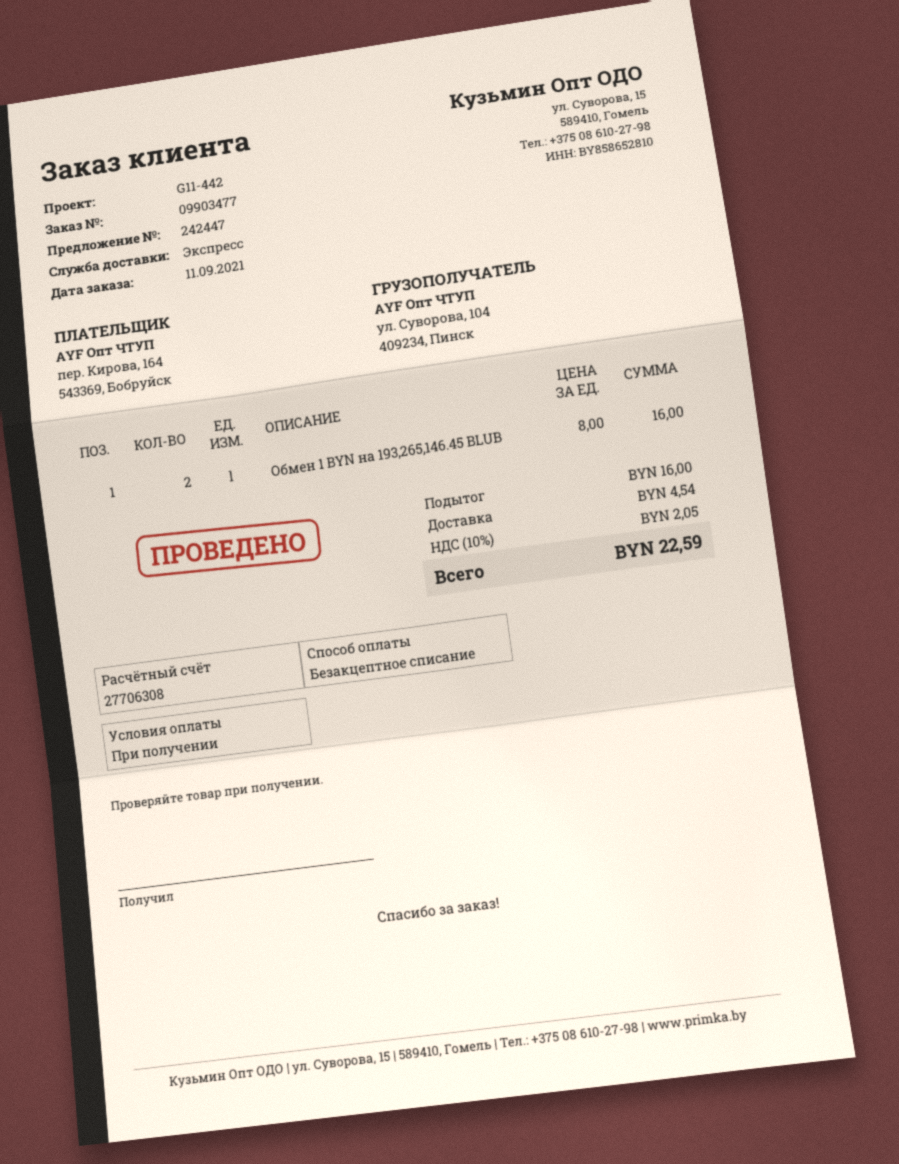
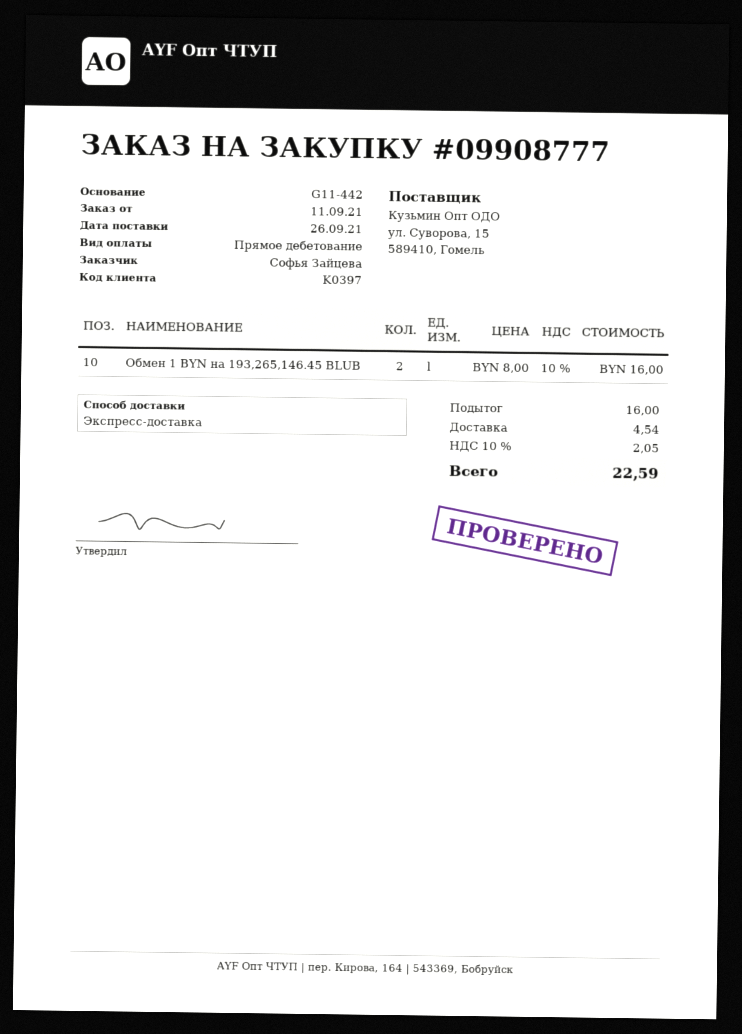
order number: 09903477 -> 09908777

